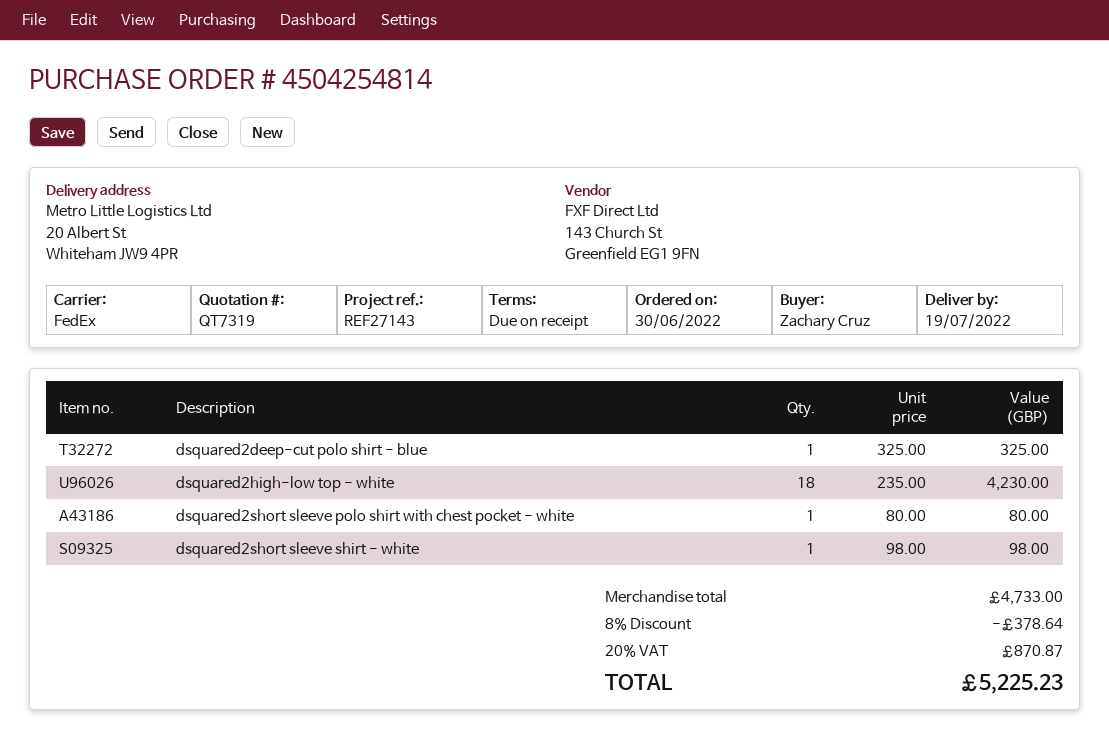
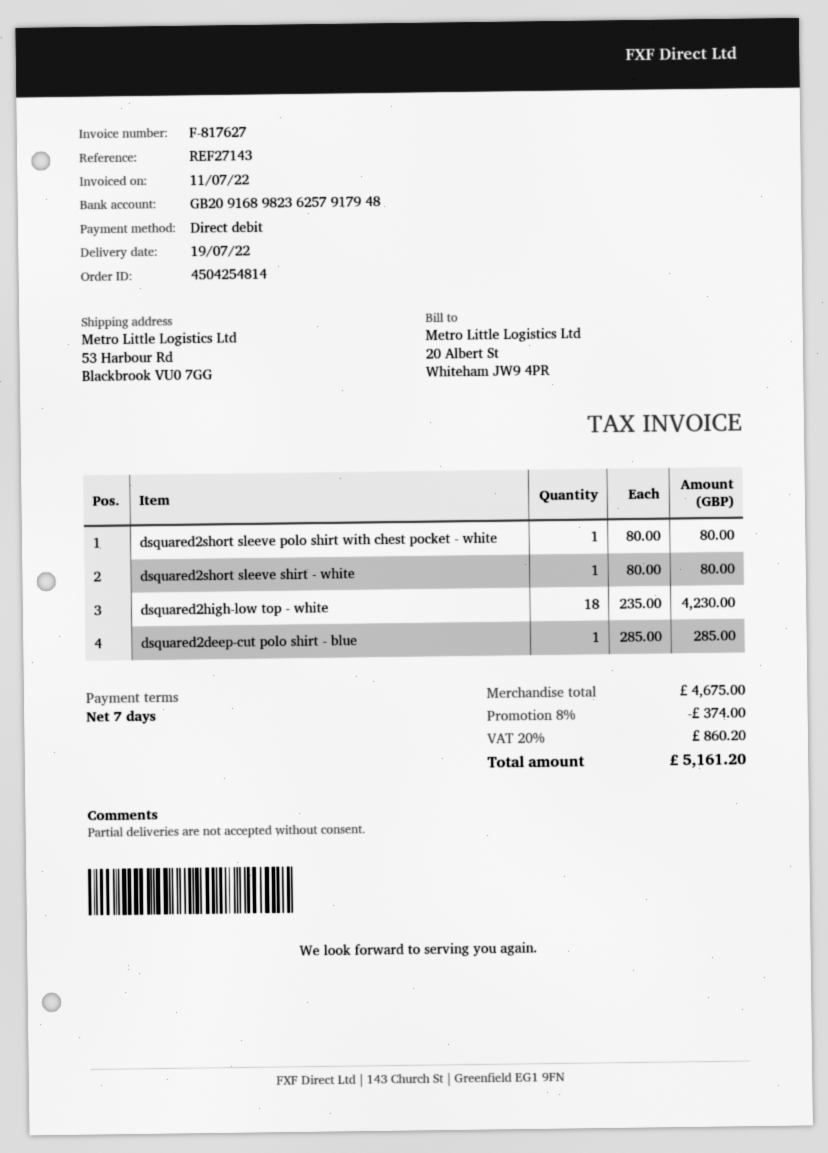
payment terms: on receipt -> 7 days
ship to: 20 Albert St, Whiteham JW9 4PR -> 53 Harbour Rd, Blackbrook VU0 7GG
dsquared2deep-cut polo shirt - blue: 1 x 325.00 = 325.00 -> 1 x 285.00 = 285.00
dsquared2short sleeve shirt - white: 1 x 98.00 = 98.00 -> 1 x 80.00 = 80.00
subtotal: 4733.00 -> 4675.00
discount: 8% = 378.64 -> 8% = 374.00
tax: 20% = 870.87 -> 20% = 860.20
total: 5225.23 -> 5161.20

